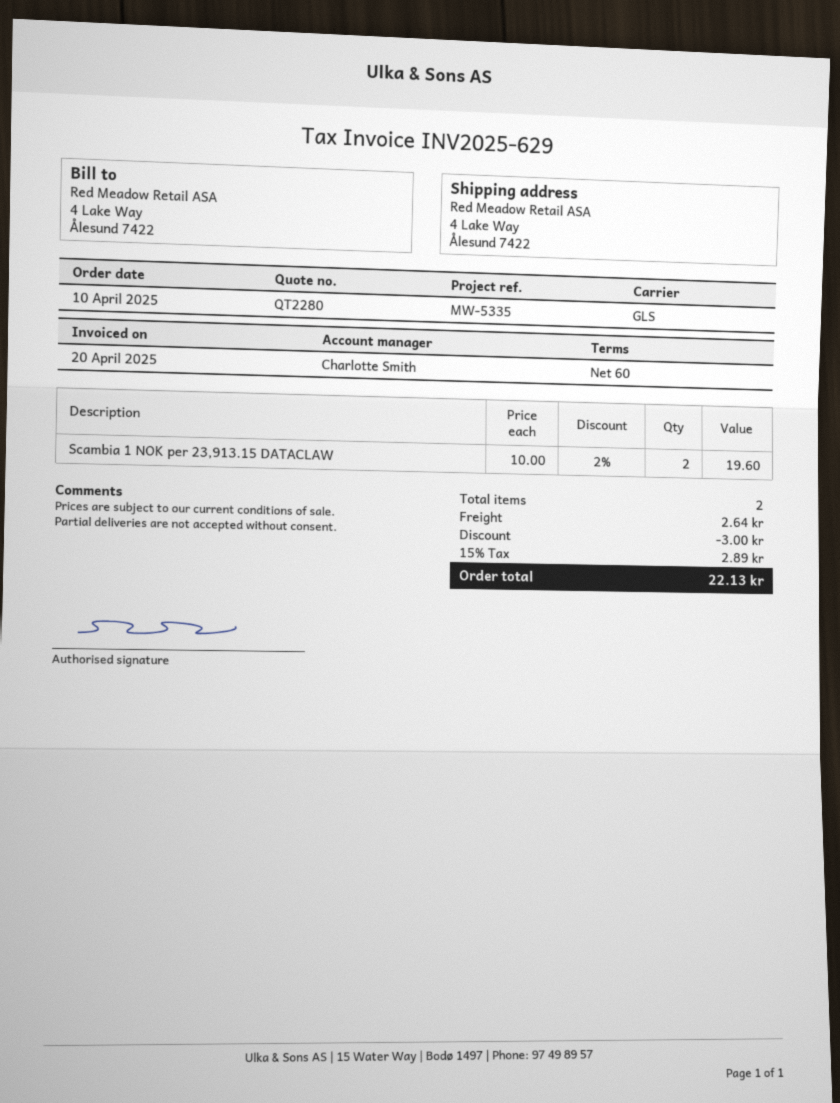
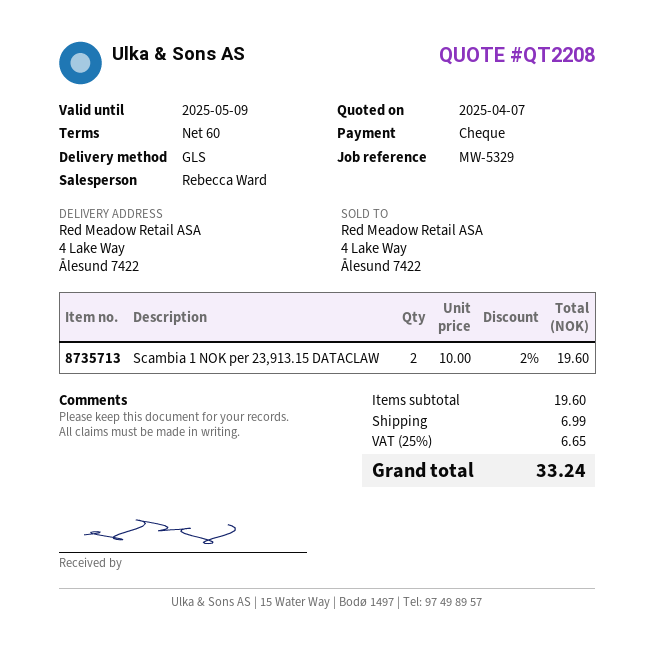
quote number: QT2280 -> QT2208
reference: MW-5335 -> MW-5329
sales rep: Charlotte Smith -> Rebecca Ward
discount: 3.00 -> none
shipping: 2.64 -> 6.99
tax: 15% = 2.89 -> 25% = 6.65
total: 22.13 -> 33.24

